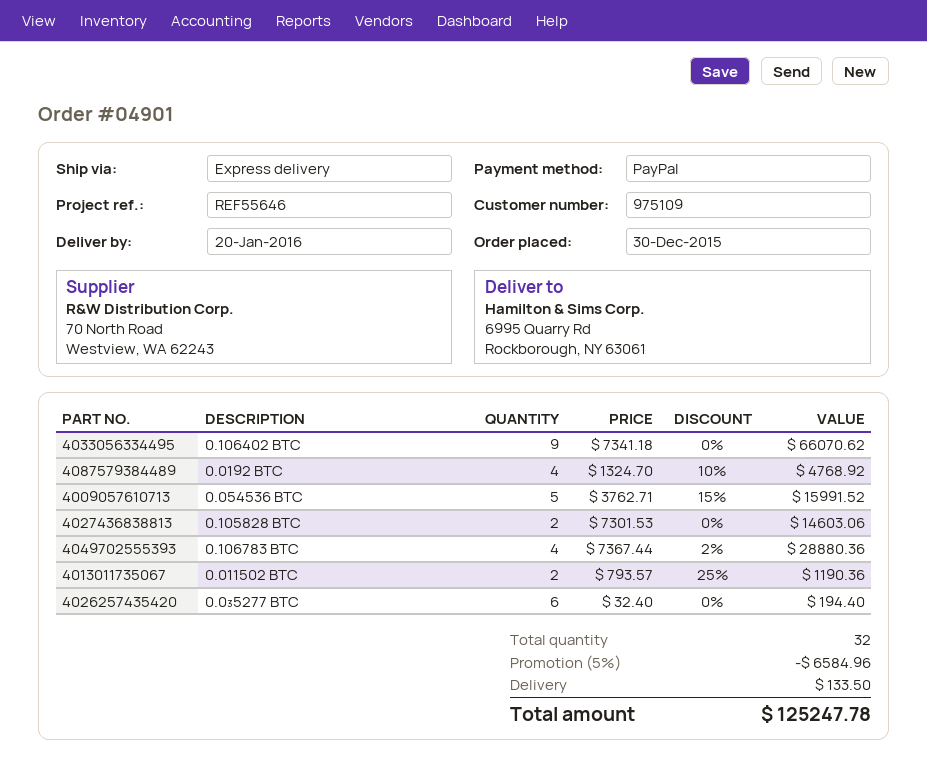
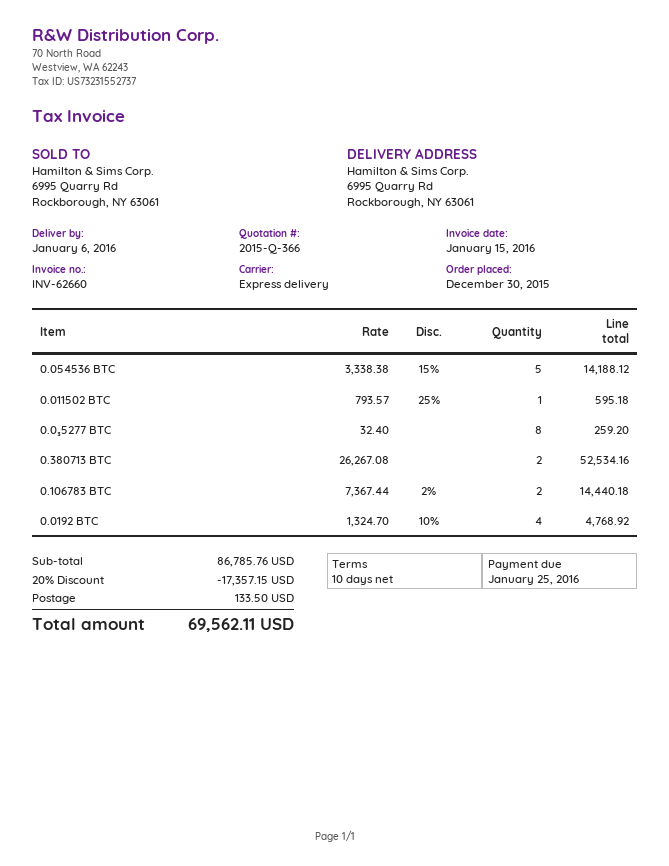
delivery date: 2016-01-20 -> 2016-01-06
0.106402 BTC: 9 x 7341.18 = 66070.62 -> none
0.054536 BTC: 5 x 3762.71 - 15% = 15991.52 -> 5 x 3338.38 - 15% = 14188.12
0.105828 BTC: 2 x 7301.53 = 14603.06 -> none
0.106783 BTC: 4 x 7367.44 - 2% = 28880.36 -> 2 x 7367.44 - 2% = 14440.18
0.011502 BTC: 2 x 793.57 - 25% = 1190.36 -> 1 x 793.57 - 25% = 595.18
0.0₃5277 BTC: 6 x 32.40 = 194.40 -> 8 x 32.40 = 259.20
0.380713 BTC: none -> 2 x 26267.08 = 52534.16
discount: 5% = 6584.96 -> 20% = 17357.15
total: 125247.78 -> 69562.11

